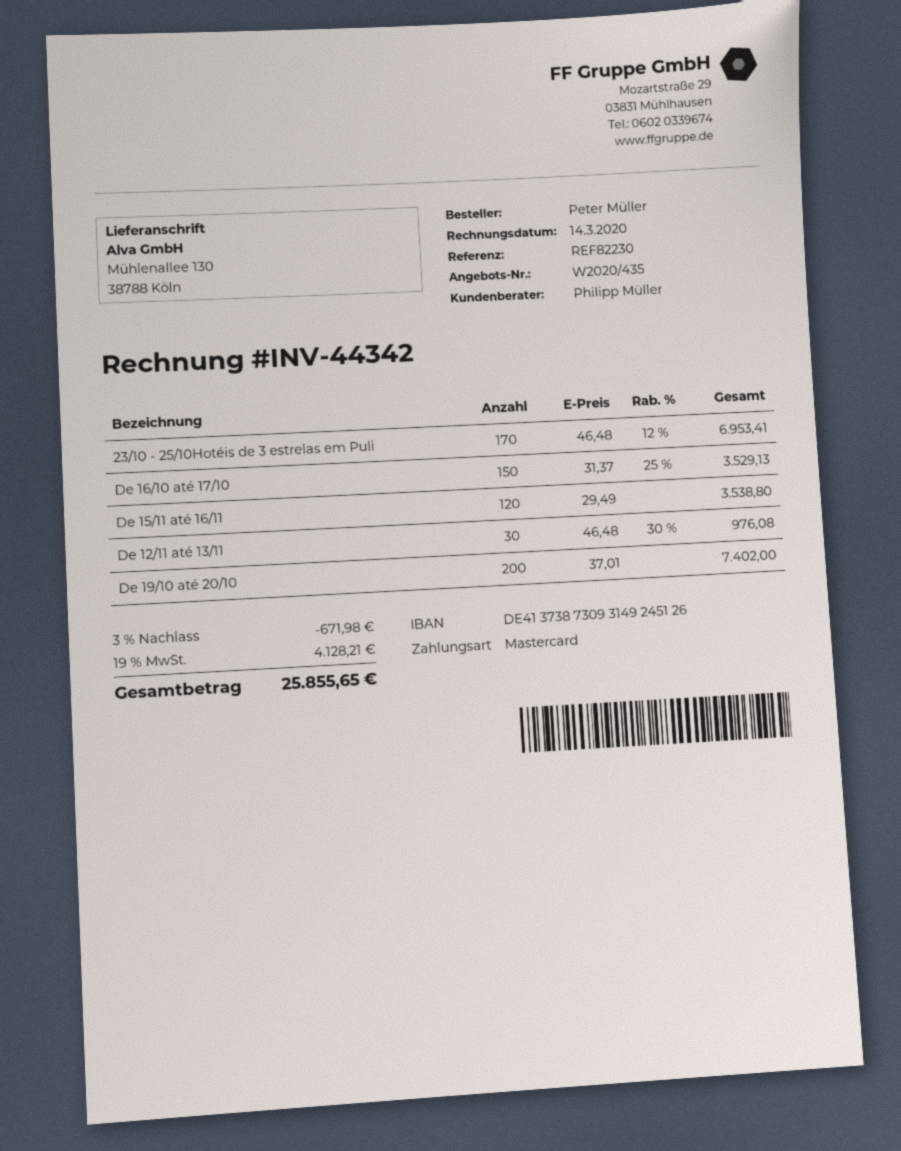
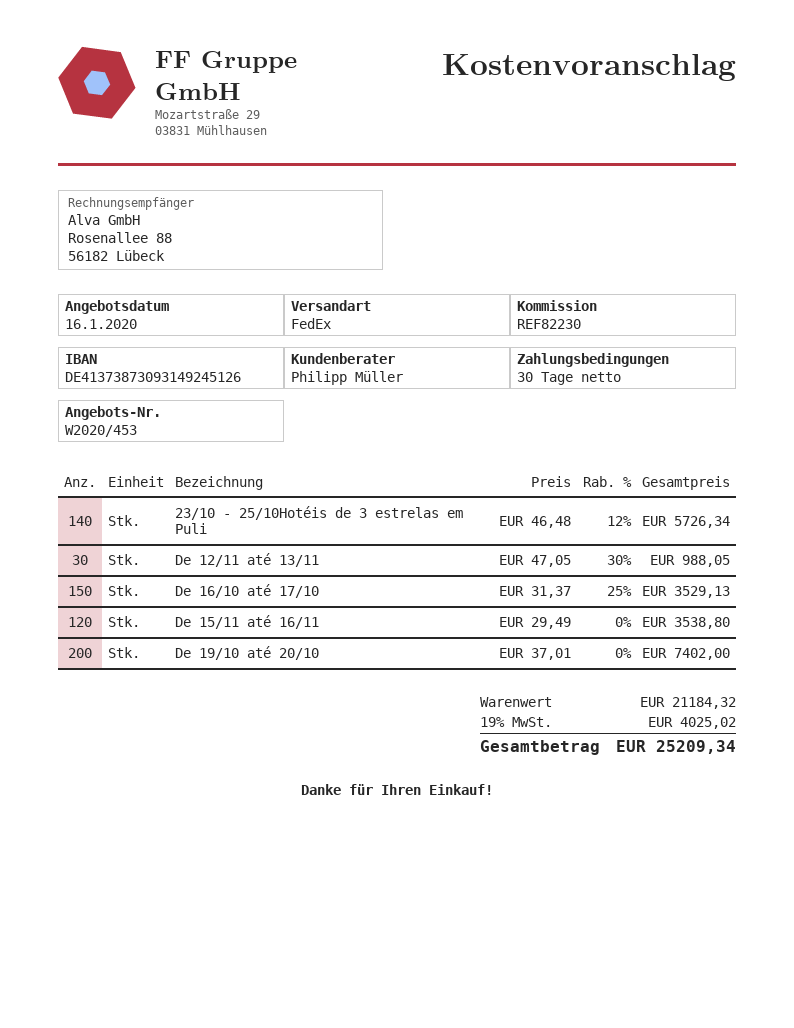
quote number: W2020/435 -> W2020/453
23/10 - 25/10Hotéis de 3 estrelas em Puli: 170 x 46.48 - 12% = 6953.41 -> 140 x 46.48 - 12% = 5726.34
De 12/11 até 13/11: 30 x 46.48 - 30% = 976.08 -> 30 x 47.05 - 30% = 988.05
discount: 3% = 671.98 -> none
tax: 19% = 4128.21 -> 19% = 4025.02
total: 25855.65 -> 25209.34

